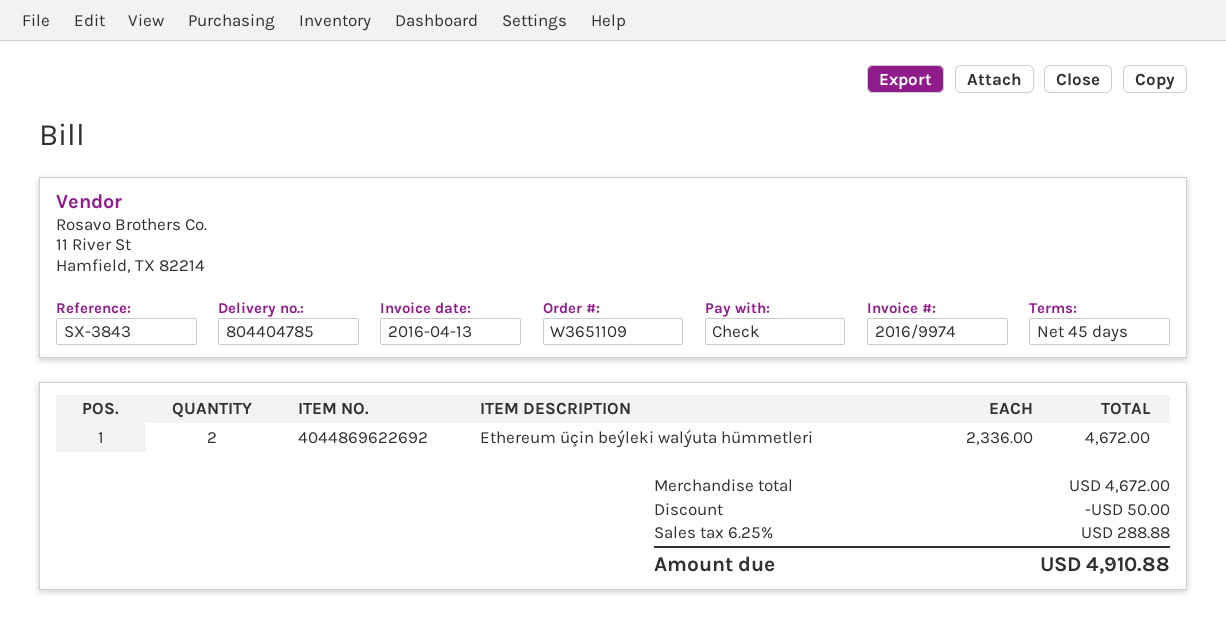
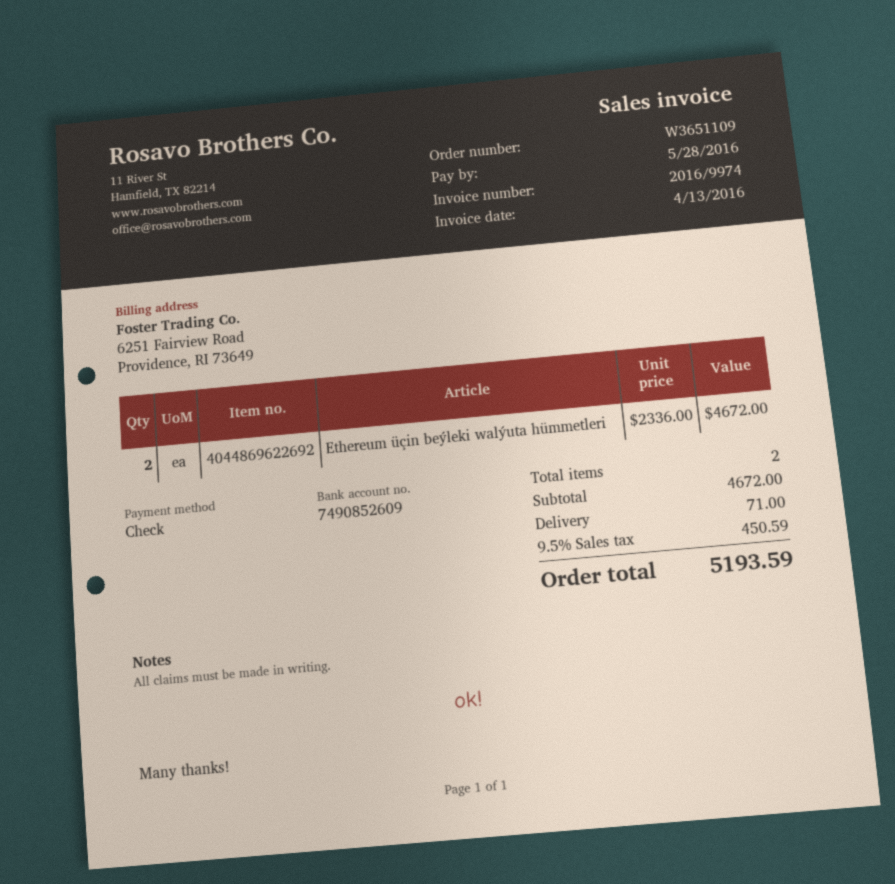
discount: 50.00 -> none
shipping: none -> 71.00
tax: 6.25% = 288.88 -> 9.5% = 450.59
total: 4910.88 -> 5193.59

